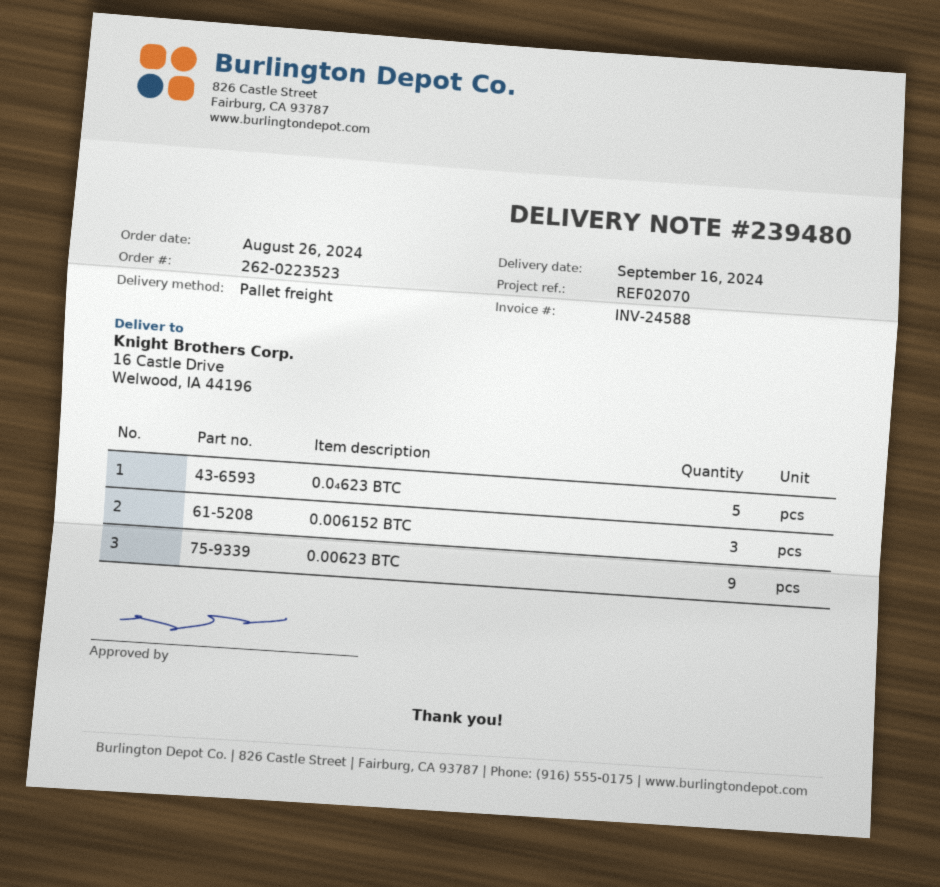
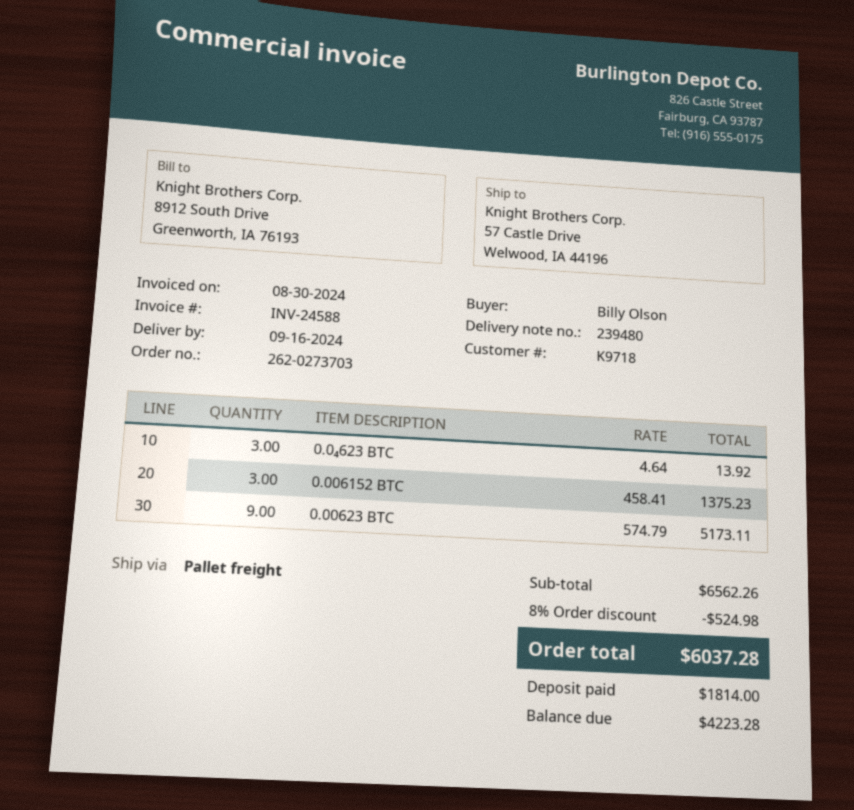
order number: 262-0223523 -> 262-0273703
ship to: 16 Castle Drive, Welwood, IA 44196 -> 57 Castle Drive, Welwood, IA 44196
0.0₄623 BTC: 5 -> 3

